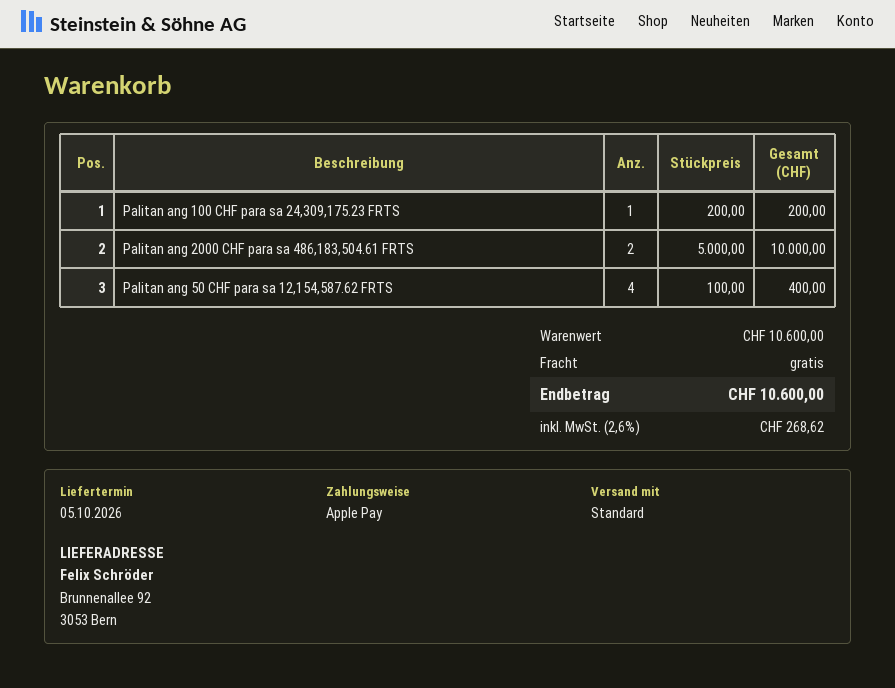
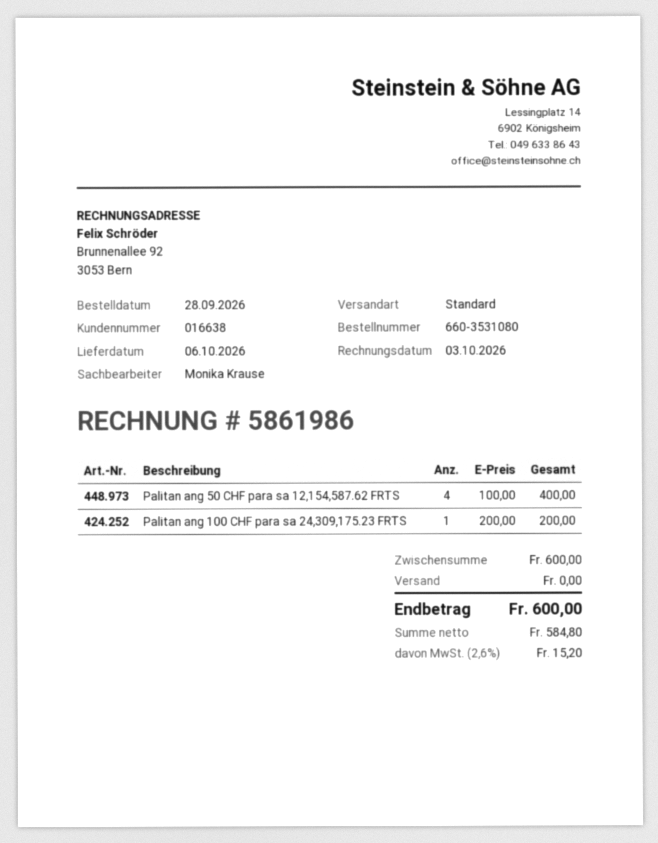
delivery date: 2026-10-05 -> 2026-10-06
Palitan ang 2000 CHF para sa 486,183,504.61 FRTS: 2 x 5000.00 = 10000.00 -> none
subtotal: 10600.00 -> 600.00
tax: 2.6% = 268.62 -> 2.6% = 15.20
total: 10600.00 -> 600.00

